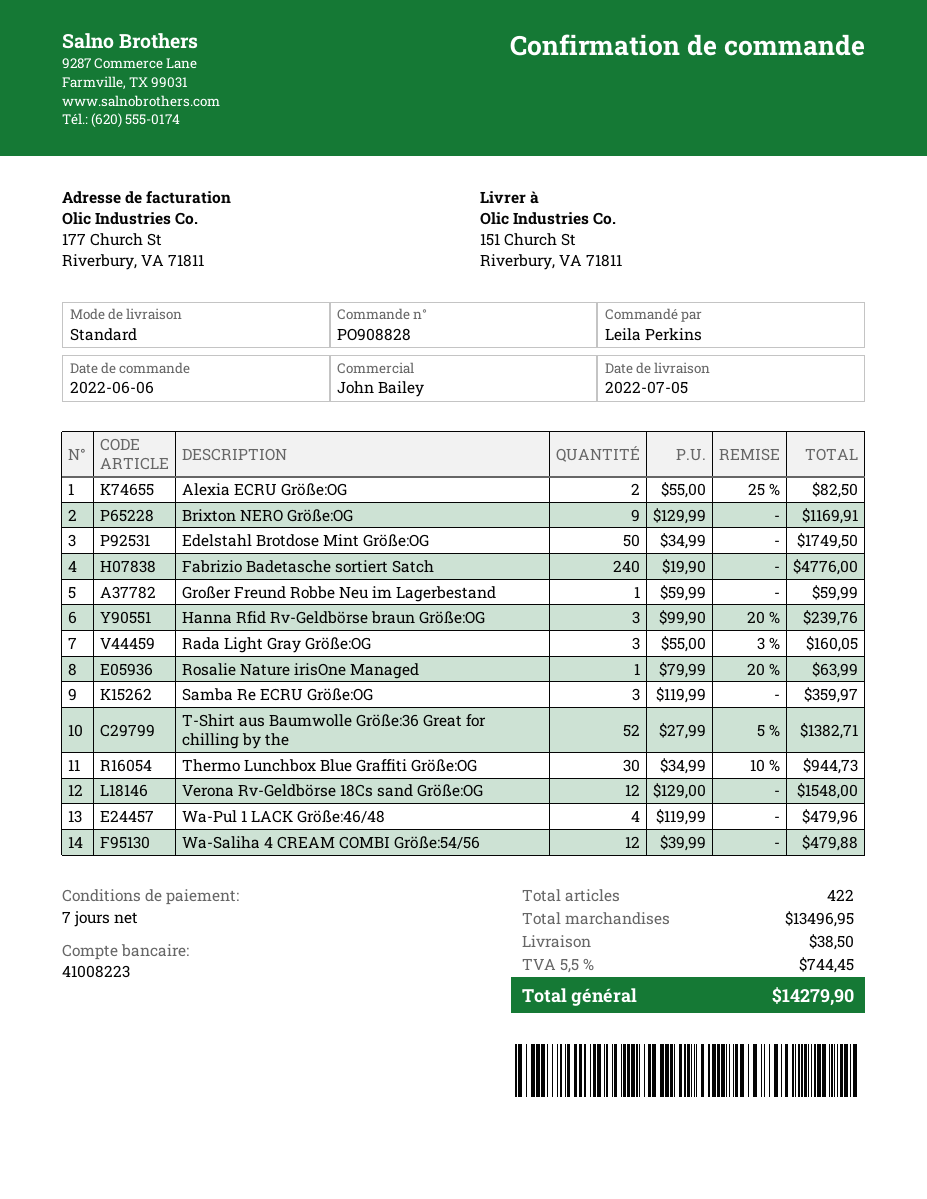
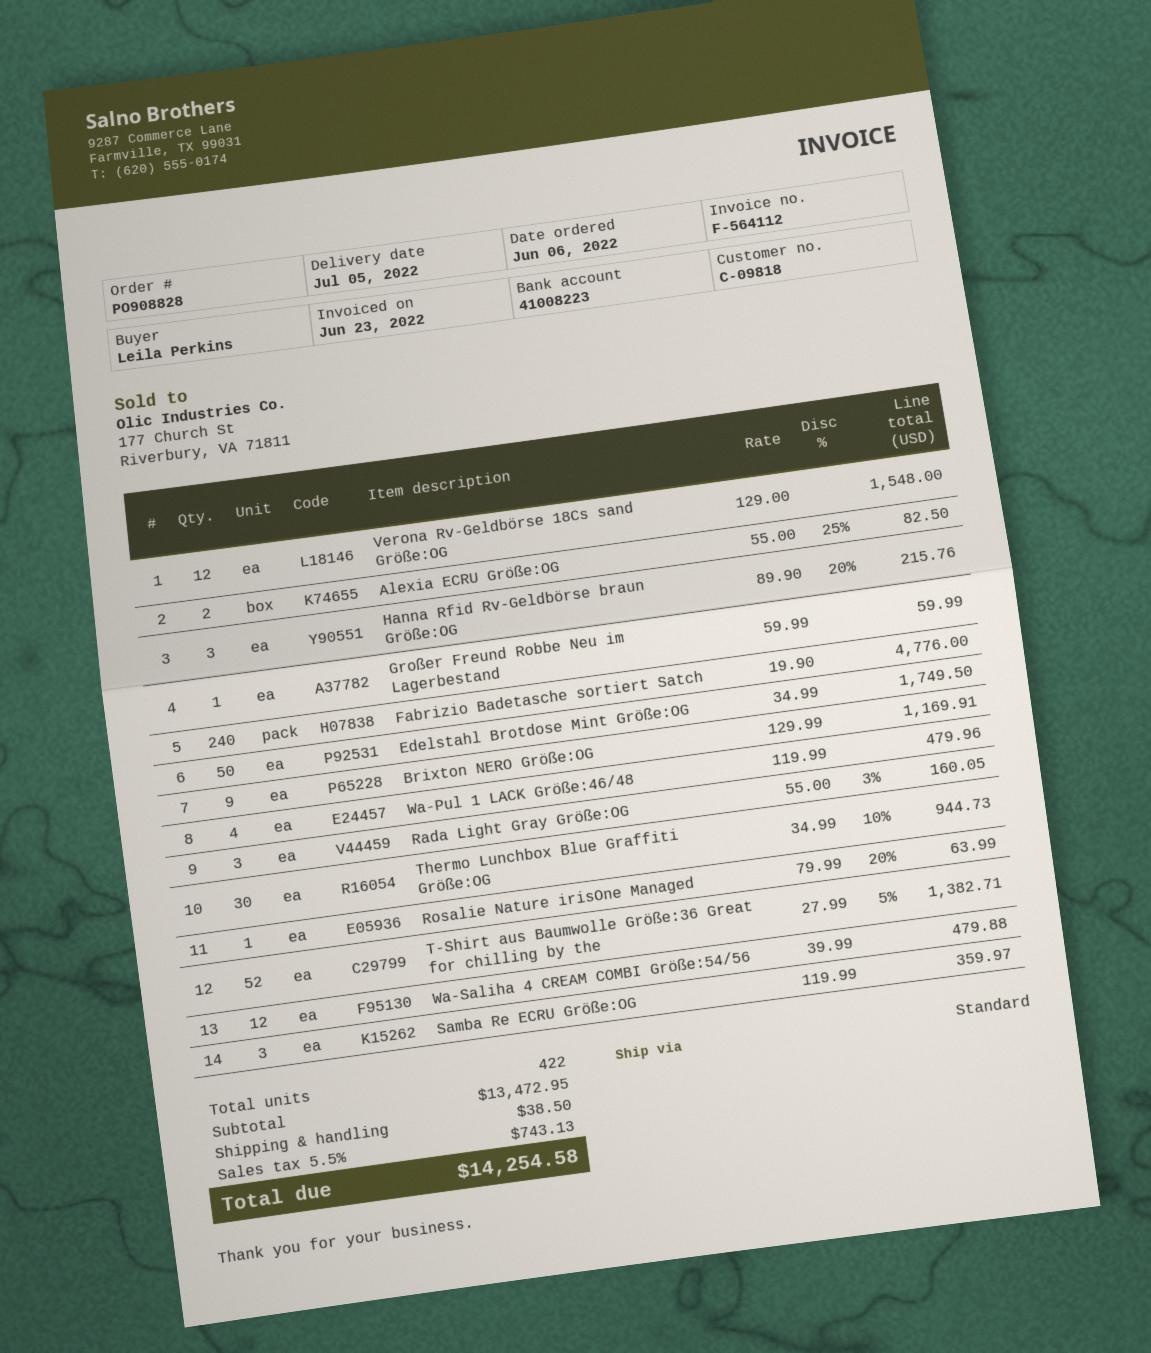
Hanna Rfid Rv-Geldbörse braun Größe:OG: 3 x 99.90 - 20% = 239.76 -> 3 x 89.90 - 20% = 215.76
subtotal: 13496.95 -> 13472.95
tax: 5.5% = 744.45 -> 5.5% = 743.13
total: 14279.90 -> 14254.58

